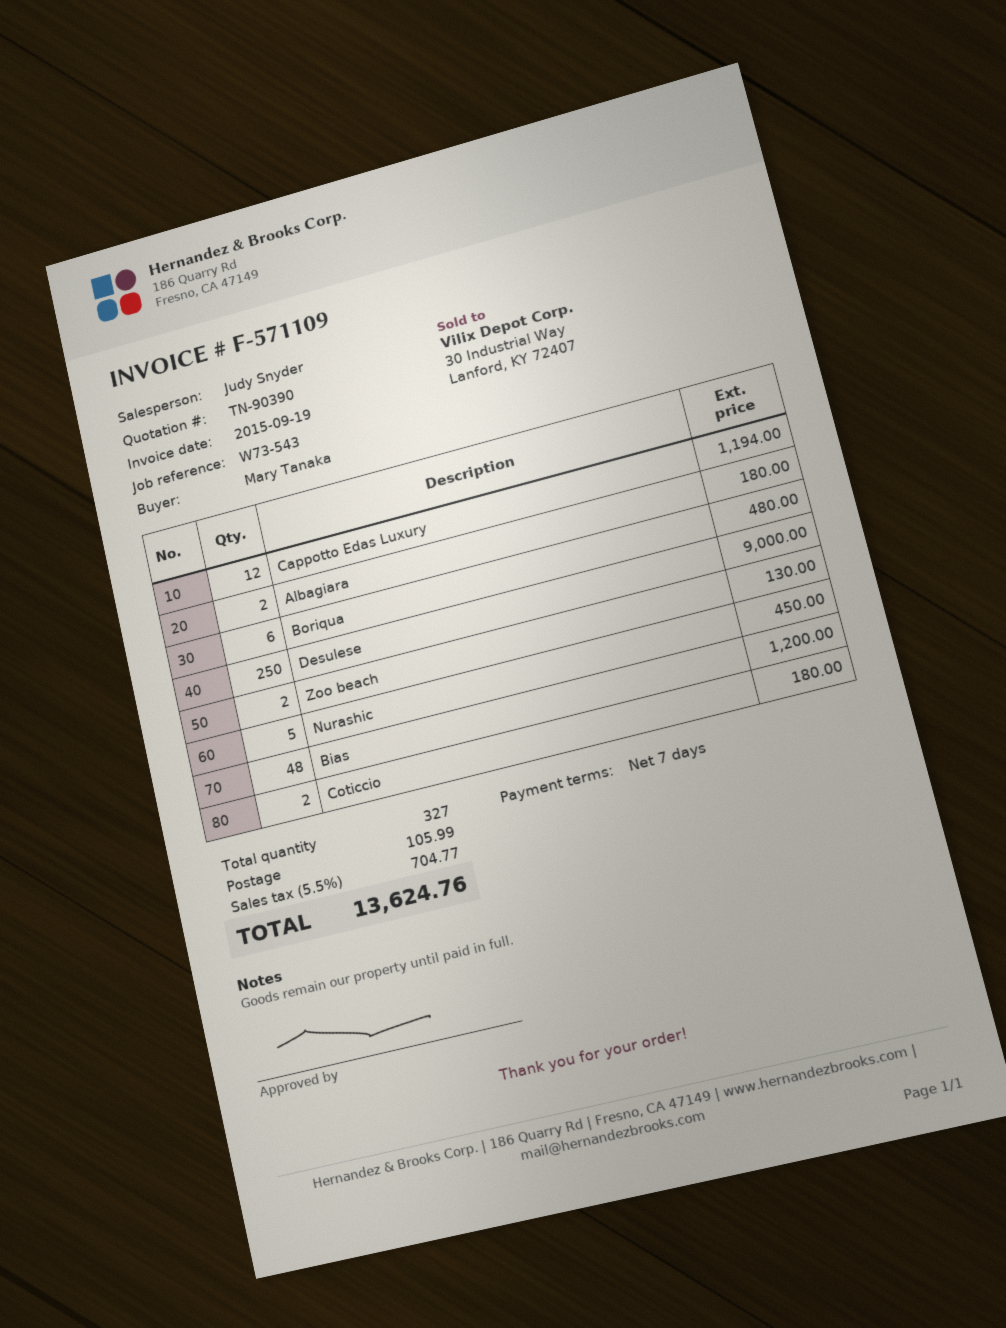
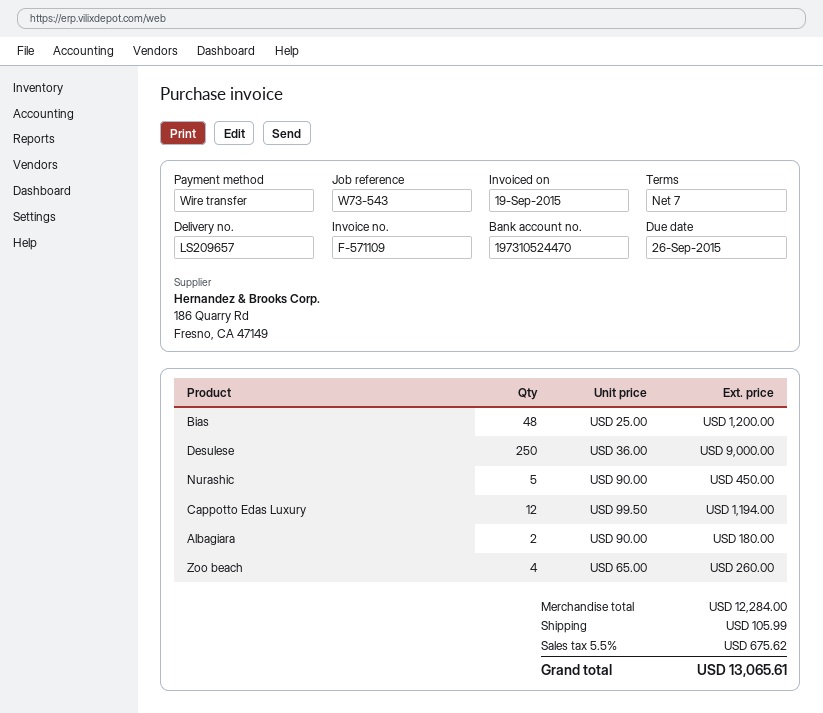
Boriqua: 6 for 480.00 -> none
Zoo beach: 2 for 130.00 -> 4 for 260.00
Coticcio: 2 for 180.00 -> none
tax: 5.5% = 704.77 -> 5.5% = 675.62
total: 13624.76 -> 13065.61

